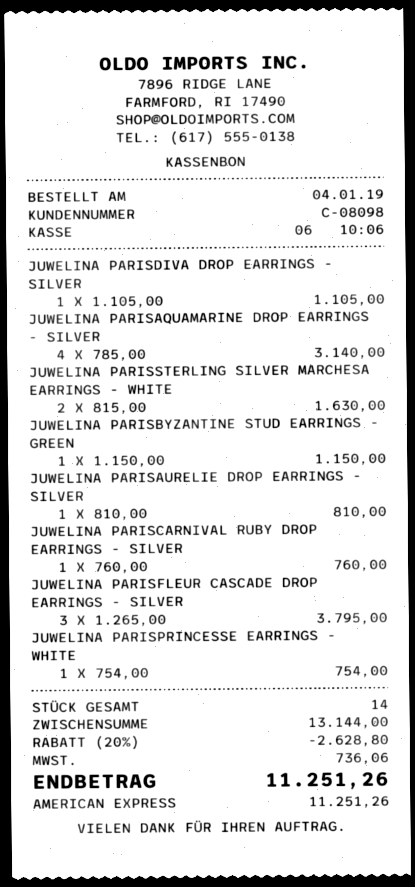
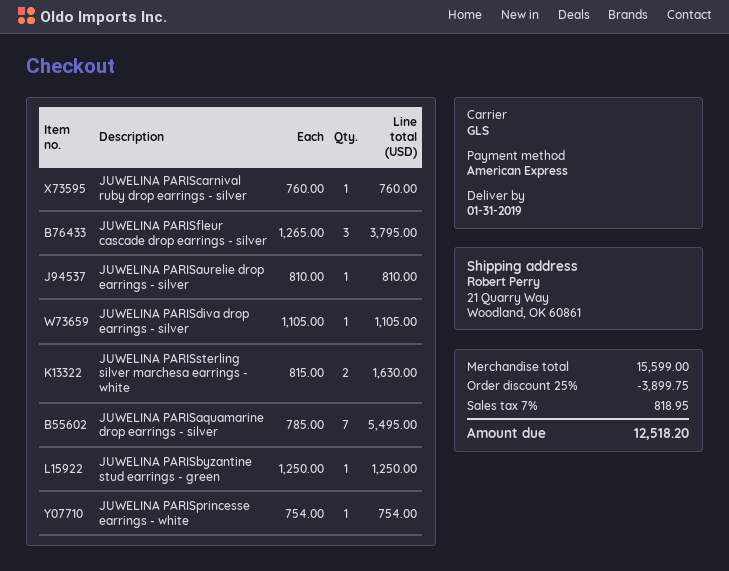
JUWELINA PARISAQUAMARINE DROP EARRINGS - SILVER: 4 x 785.00 = 3140.00 -> 7 x 785.00 = 5495.00
JUWELINA PARISBYZANTINE STUD EARRINGS - GREEN: 1 x 1150.00 = 1150.00 -> 1 x 1250.00 = 1250.00
subtotal: 13144.00 -> 15599.00
discount: 20% = 2628.80 -> 25% = 3899.75
tax: 736.06 -> 818.95
total: 11251.26 -> 12518.20

